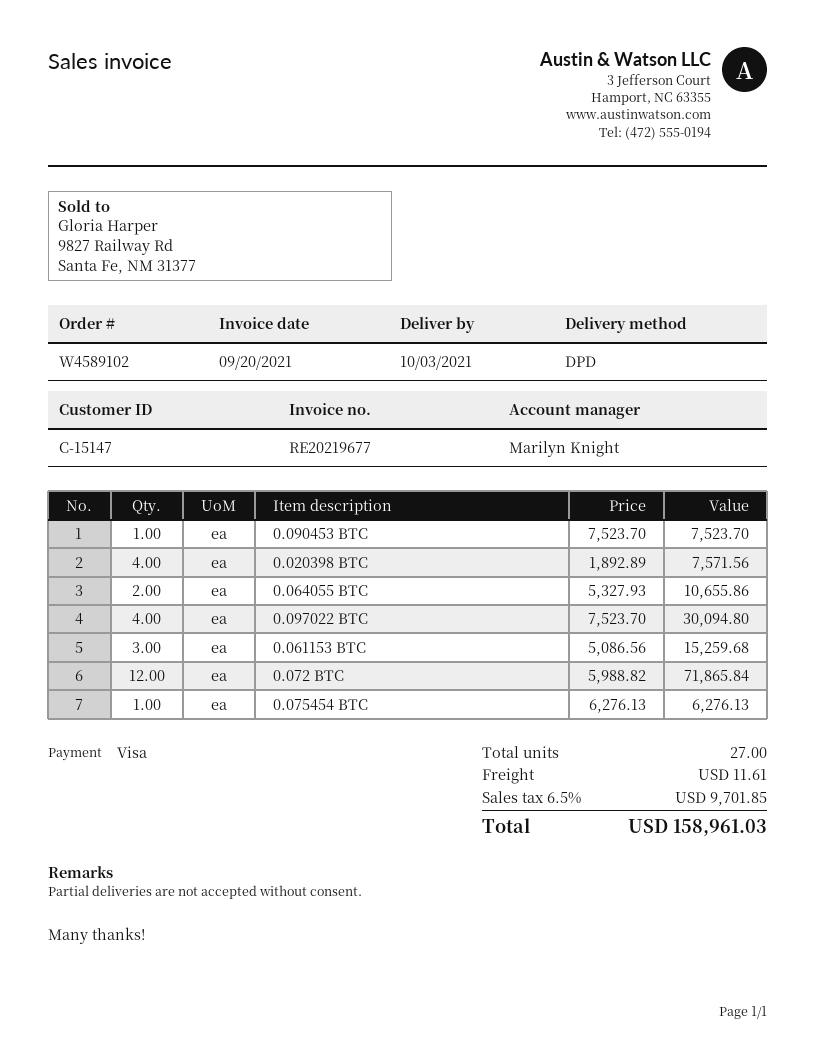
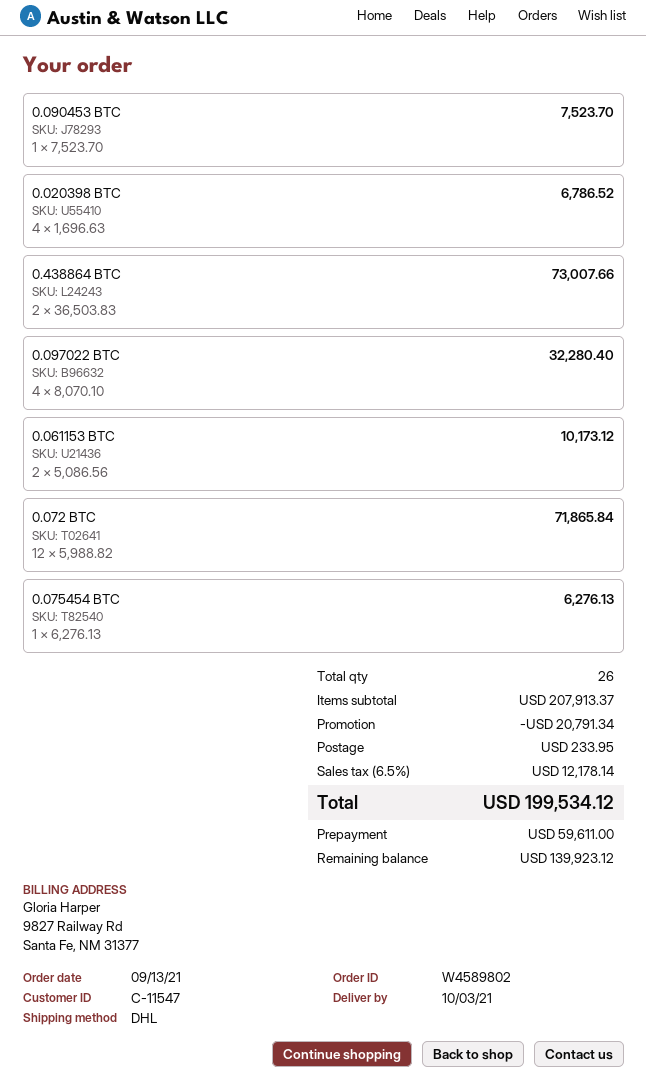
order number: W4589102 -> W4589802
customer number: C-15147 -> C-11547
shipping method: DPD -> DHL
0.020398 BTC: 4 x 1892.89 = 7571.56 -> 4 x 1696.63 = 6786.52
0.064055 BTC: 2 x 5327.93 = 10655.86 -> none
0.097022 BTC: 4 x 7523.70 = 30094.80 -> 4 x 8070.10 = 32280.40
0.061153 BTC: 3 x 5086.56 = 15259.68 -> 2 x 5086.56 = 10173.12
0.438864 BTC: none -> 2 x 36503.83 = 73007.66
total quantity: 27 -> 26
discount: none -> 20791.34
shipping: 11.61 -> 233.95
tax: 6.5% = 9701.85 -> 6.5% = 12178.14
total: 158961.03 -> 199534.12

